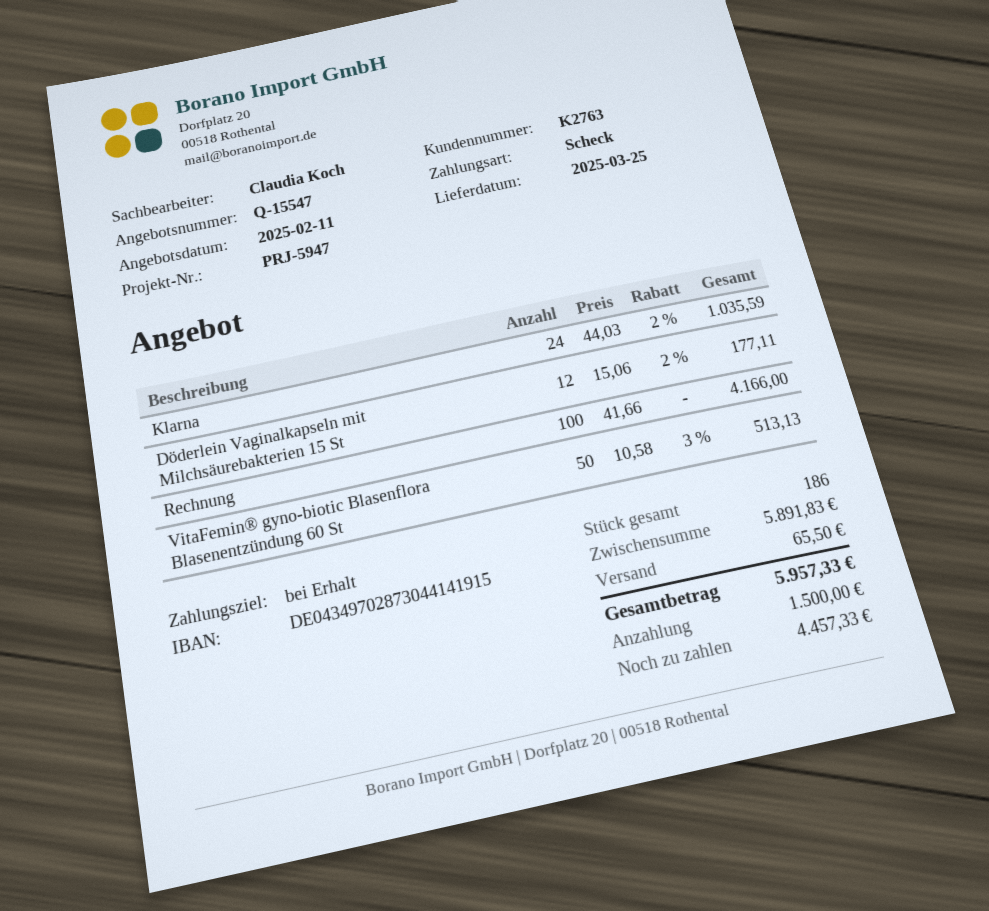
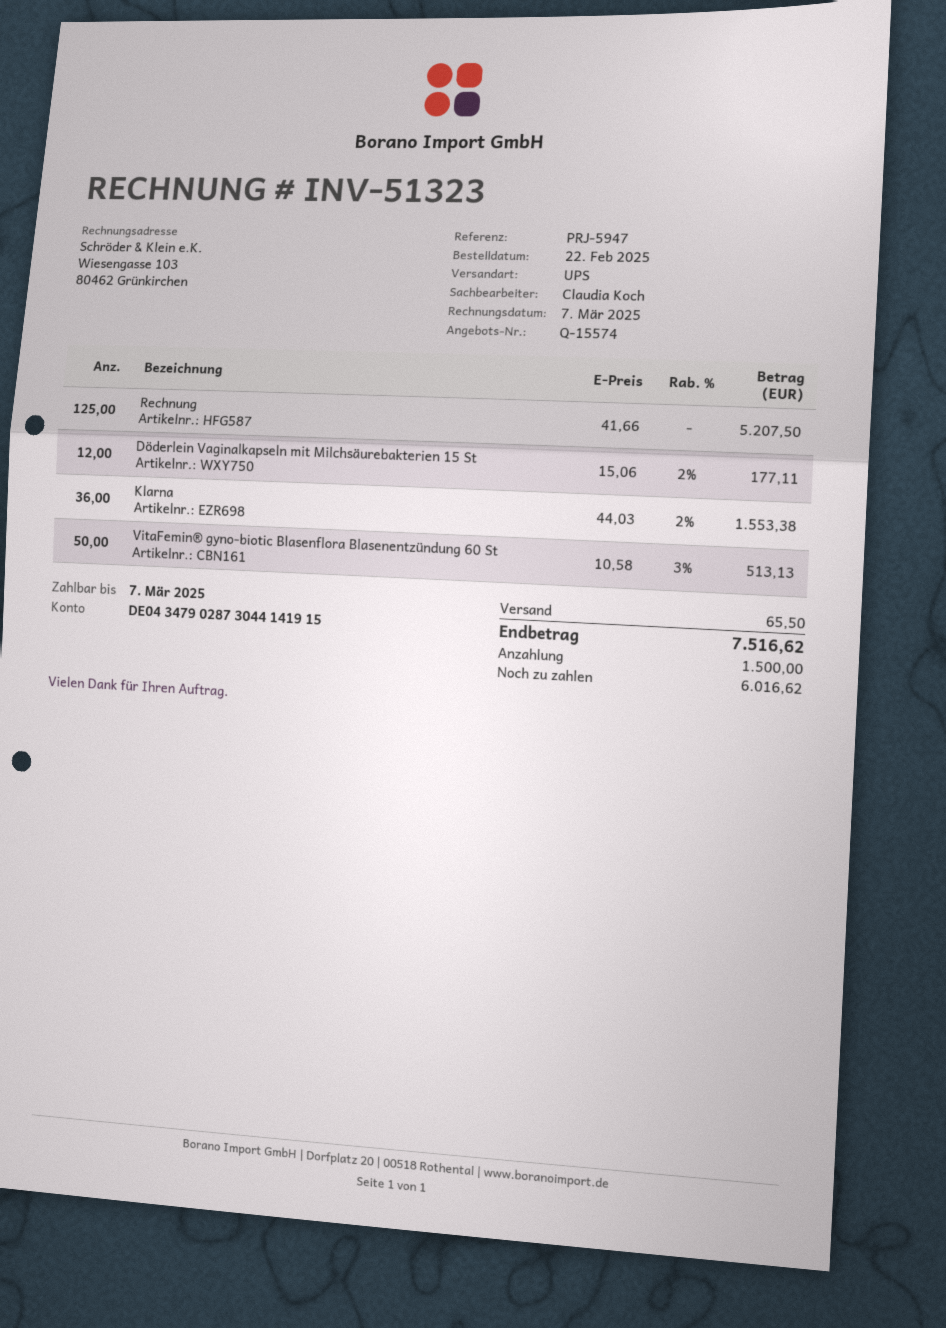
quote number: Q-15547 -> Q-15574
bank account: DE04349702873044141915 -> DE04347902873044141915
Klarna: 24 x 44.03 - 2% = 1035.59 -> 36 x 44.03 - 2% = 1553.38
Rechnung: 100 x 41.66 = 4166.00 -> 125 x 41.66 = 5207.50
total: 5957.33 -> 7516.62
balance: 4457.33 -> 6016.62

